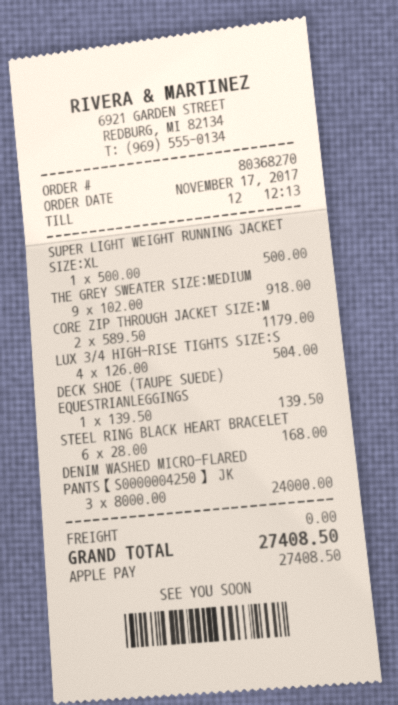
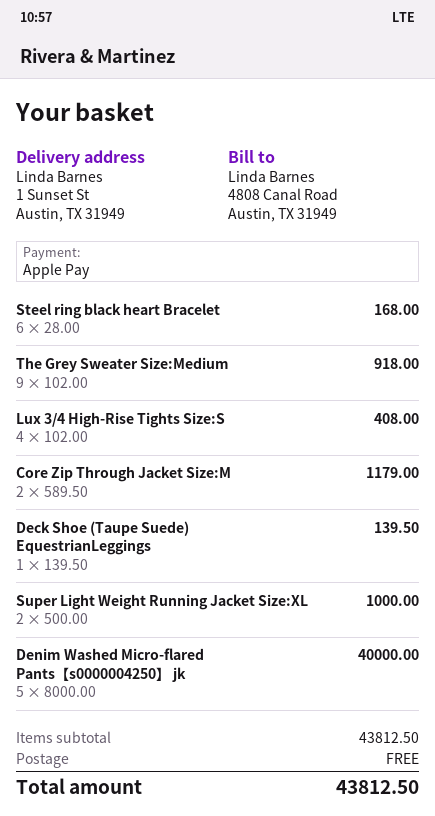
SUPER LIGHT WEIGHT RUNNING JACKET SIZE:XL: 1 x 500.00 = 500.00 -> 2 x 500.00 = 1000.00
LUX 3/4 HIGH-RISE TIGHTS SIZE:S: 4 x 126.00 = 504.00 -> 4 x 102.00 = 408.00
DENIM WASHED MICRO-FLARED PANTS【S0000004250】 JK: 3 x 8000.00 = 24000.00 -> 5 x 8000.00 = 40000.00
total: 27408.50 -> 43812.50

